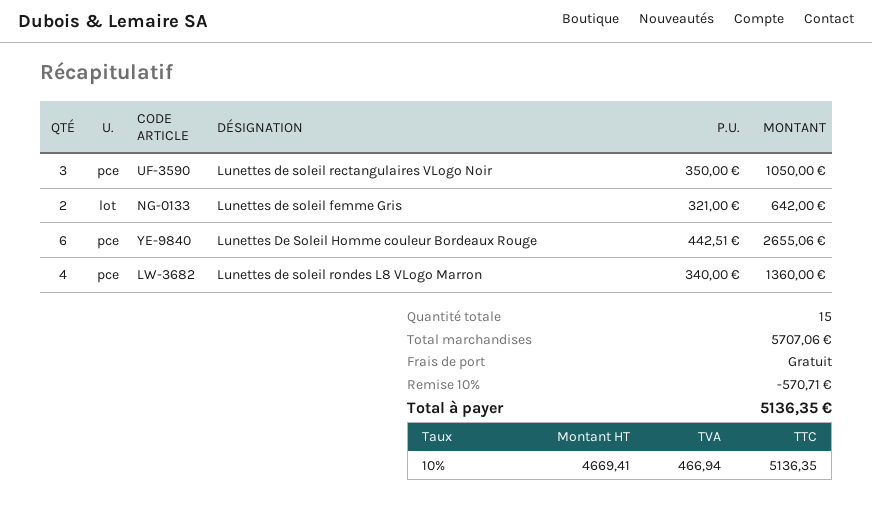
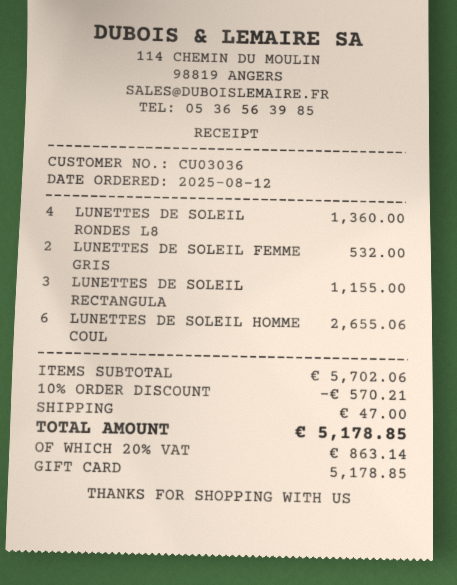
Lunettes de soleil rectangulaires VLogo Noir: 3 for 1050.00 -> 3 for 1155.00
Lunettes de soleil femme Gris: 2 for 642.00 -> 2 for 532.00
subtotal: 5707.06 -> 5702.06
discount: 10% = 570.71 -> 10% = 570.21
shipping: 0.00 -> 47.00
tax: 10% = 466.94 -> 20% = 863.14
total: 5136.35 -> 5178.85

